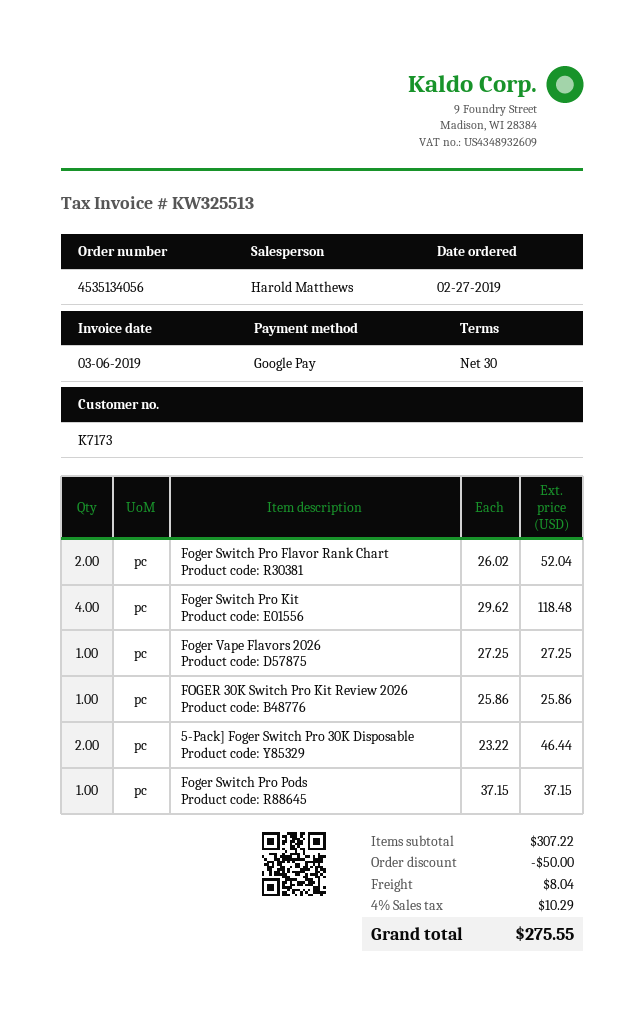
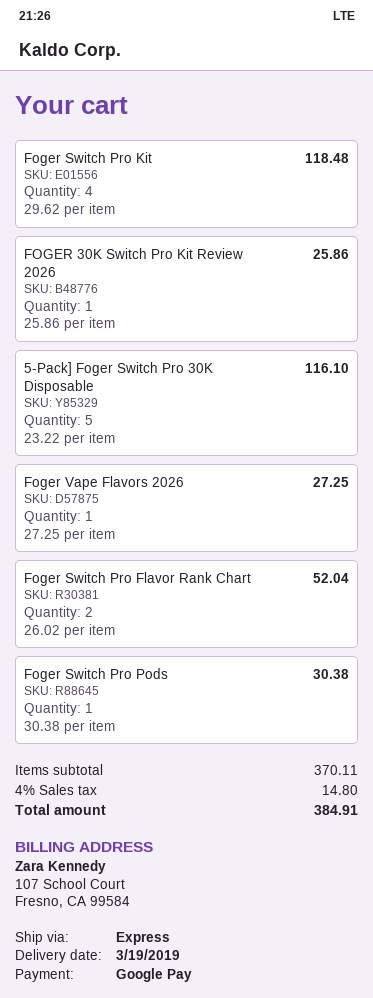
5-Pack] Foger Switch Pro 30K Disposable: 2 x 23.22 = 46.44 -> 5 x 23.22 = 116.10
Foger Switch Pro Pods: 1 x 37.15 = 37.15 -> 1 x 30.38 = 30.38
subtotal: 307.22 -> 370.11
discount: 50.00 -> none
shipping: 8.04 -> none
tax: 4% = 10.29 -> 4% = 14.80
total: 275.55 -> 384.91

